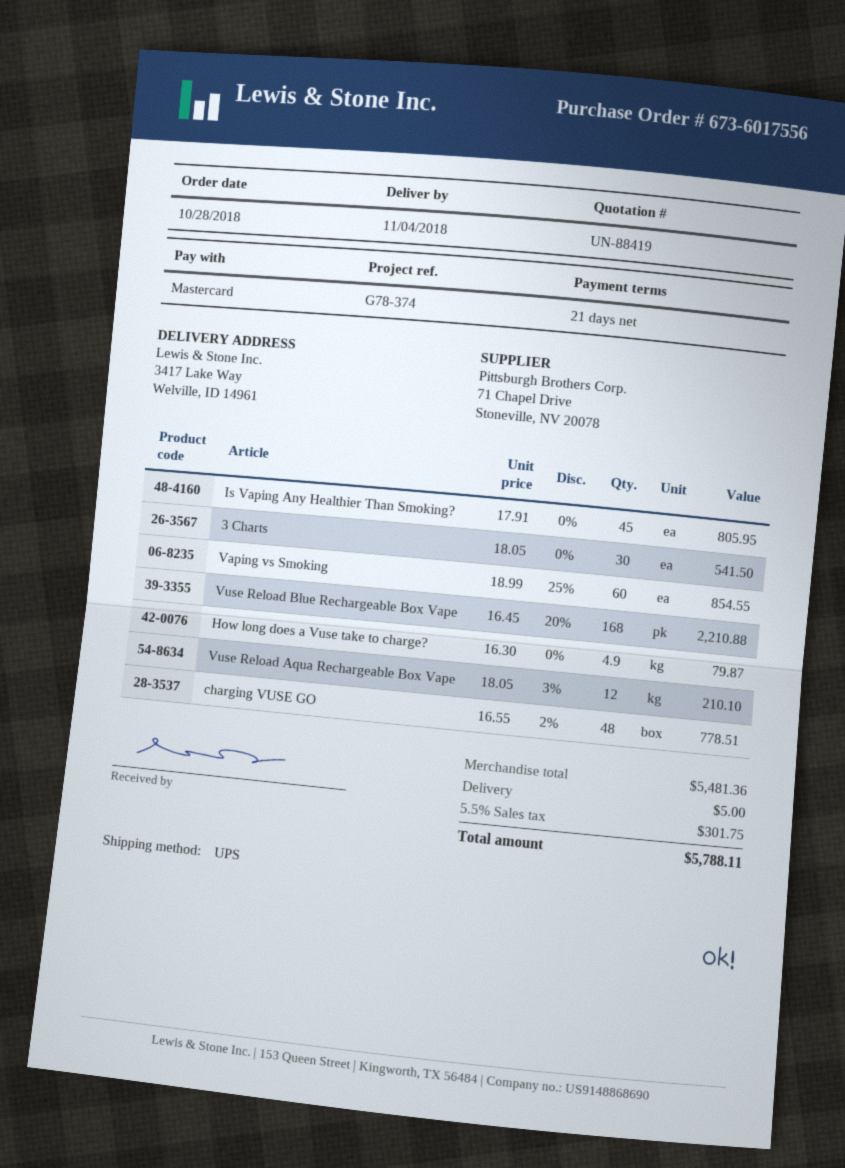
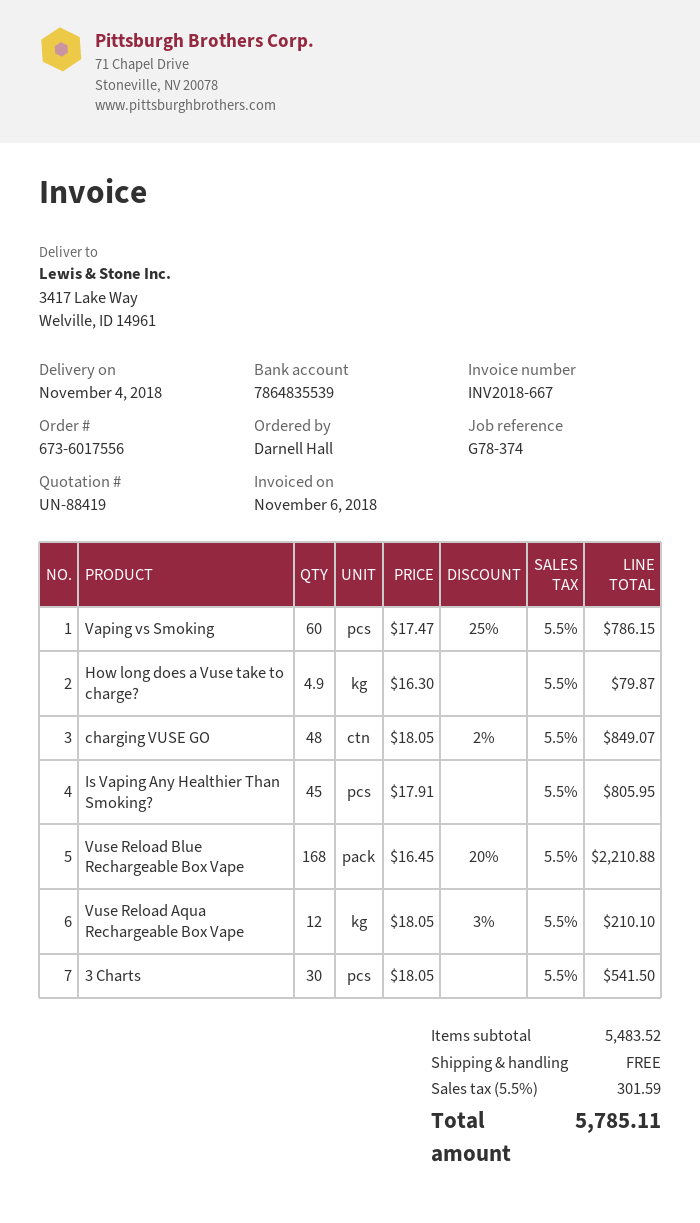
Vaping vs Smoking: 60 x 18.99 - 25% = 854.55 -> 60 x 17.47 - 25% = 786.15
charging VUSE GO: 48 x 16.55 - 2% = 778.51 -> 48 x 18.05 - 2% = 849.07
subtotal: 5481.36 -> 5483.52
shipping: 5.00 -> 0.00
tax: 5.5% = 301.75 -> 5.5% = 301.59
total: 5788.11 -> 5785.11

